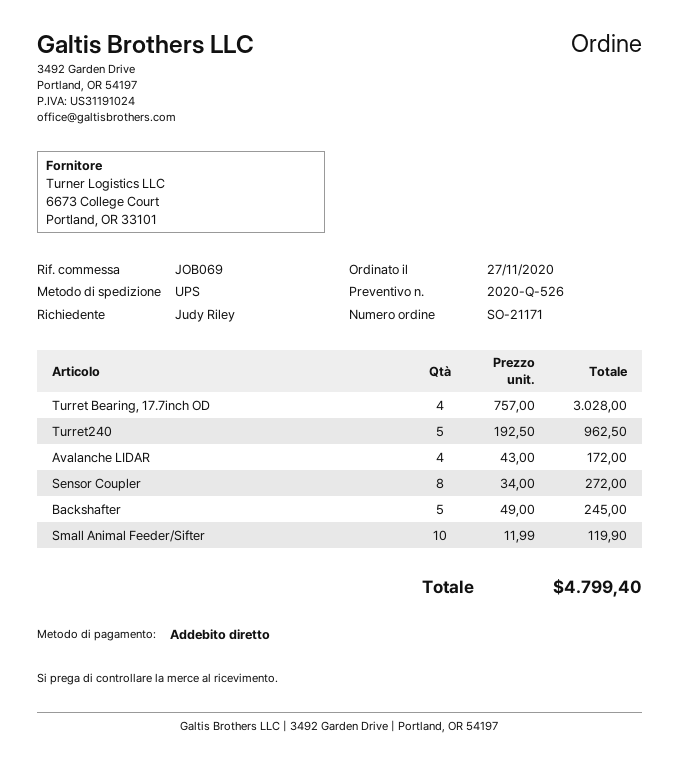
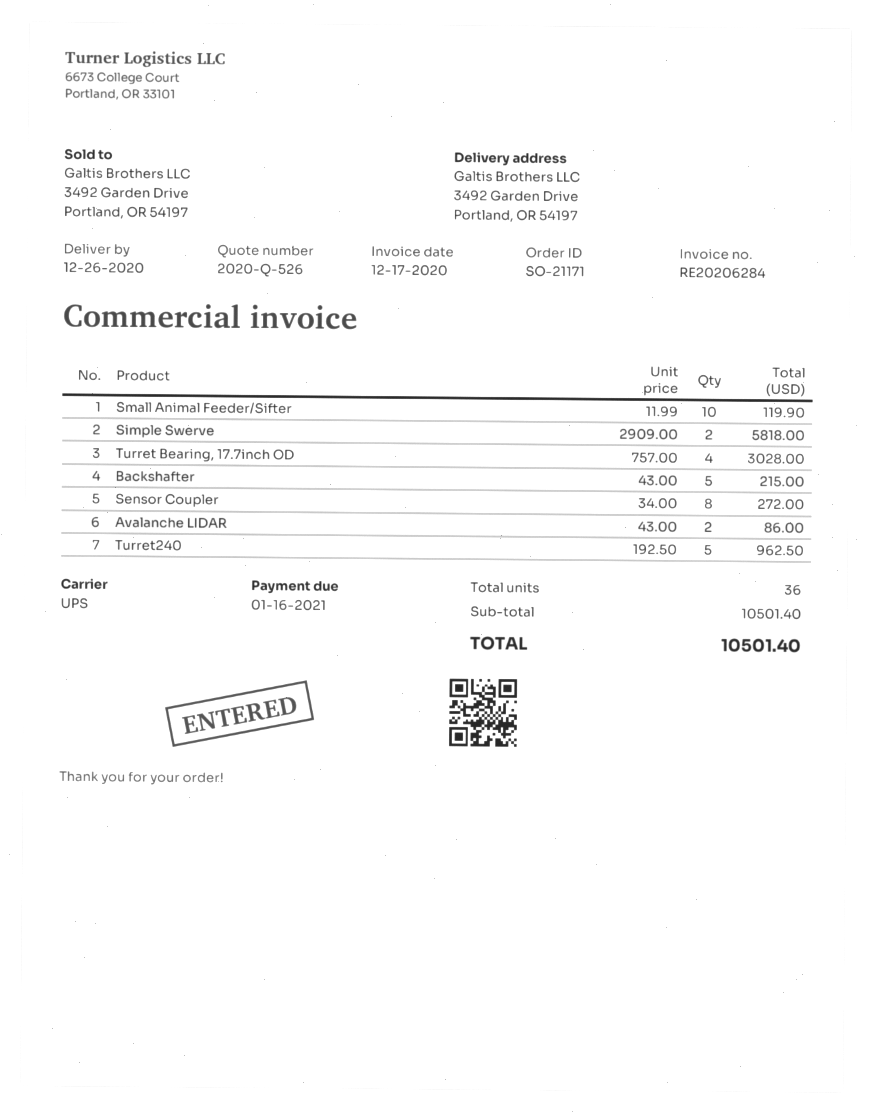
Avalanche LIDAR: 4 x 43.00 = 172.00 -> 2 x 43.00 = 86.00
Backshafter: 5 x 49.00 = 245.00 -> 5 x 43.00 = 215.00
Simple Swerve: none -> 2 x 2909.00 = 5818.00
total: 4799.40 -> 10501.40

